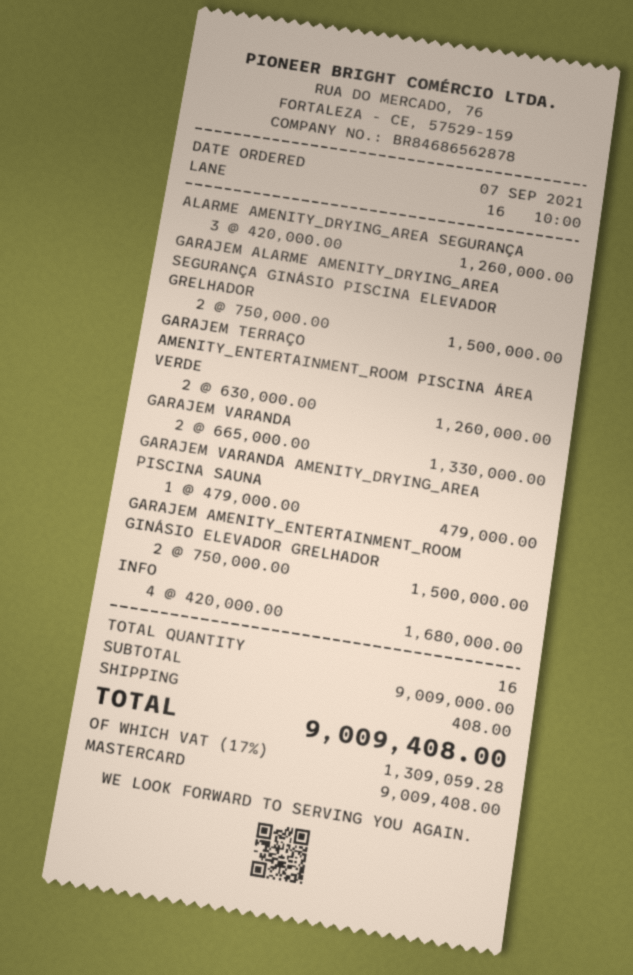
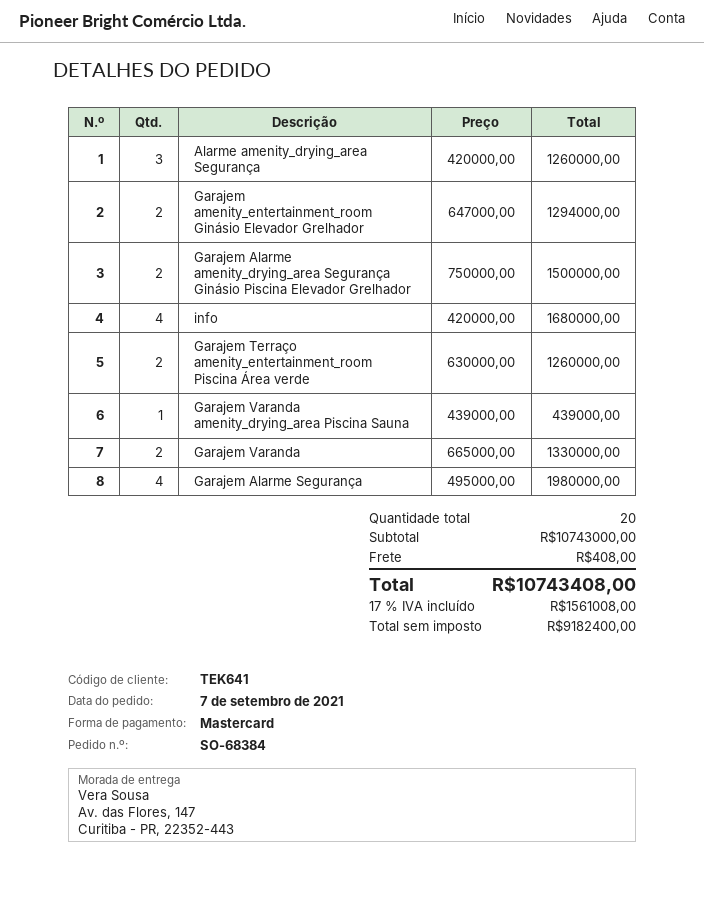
GARAJEM VARANDA AMENITY_DRYING_AREA PISCINA SAUNA: 1 x 479000.00 = 479000.00 -> 1 x 439000.00 = 439000.00
GARAJEM AMENITY_ENTERTAINMENT_ROOM GINÁSIO ELEVADOR GRELHADOR: 2 x 750000.00 = 1500000.00 -> 2 x 647000.00 = 1294000.00
Garajem Alarme Segurança: none -> 4 x 495000.00 = 1980000.00
total quantity: 16 -> 20
subtotal: 9009000.00 -> 10743000.00
tax: 17% = 1309059.28 -> 17% = 1561008.00
total: 9009408.00 -> 10743408.00

